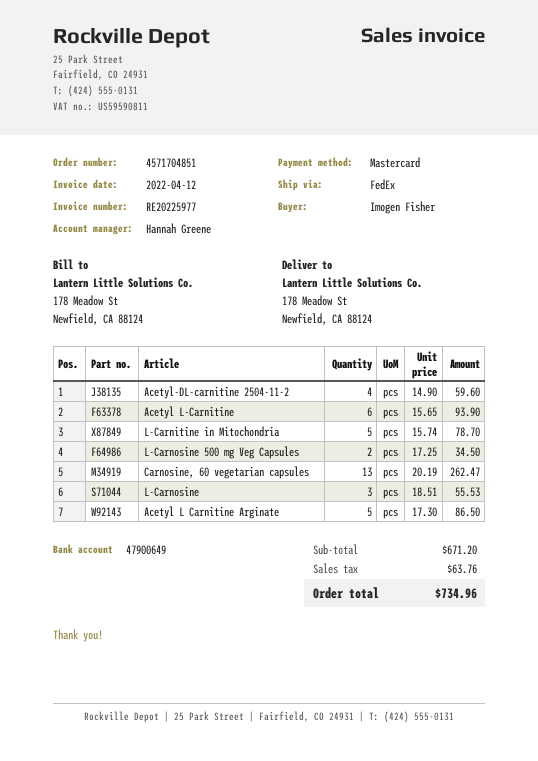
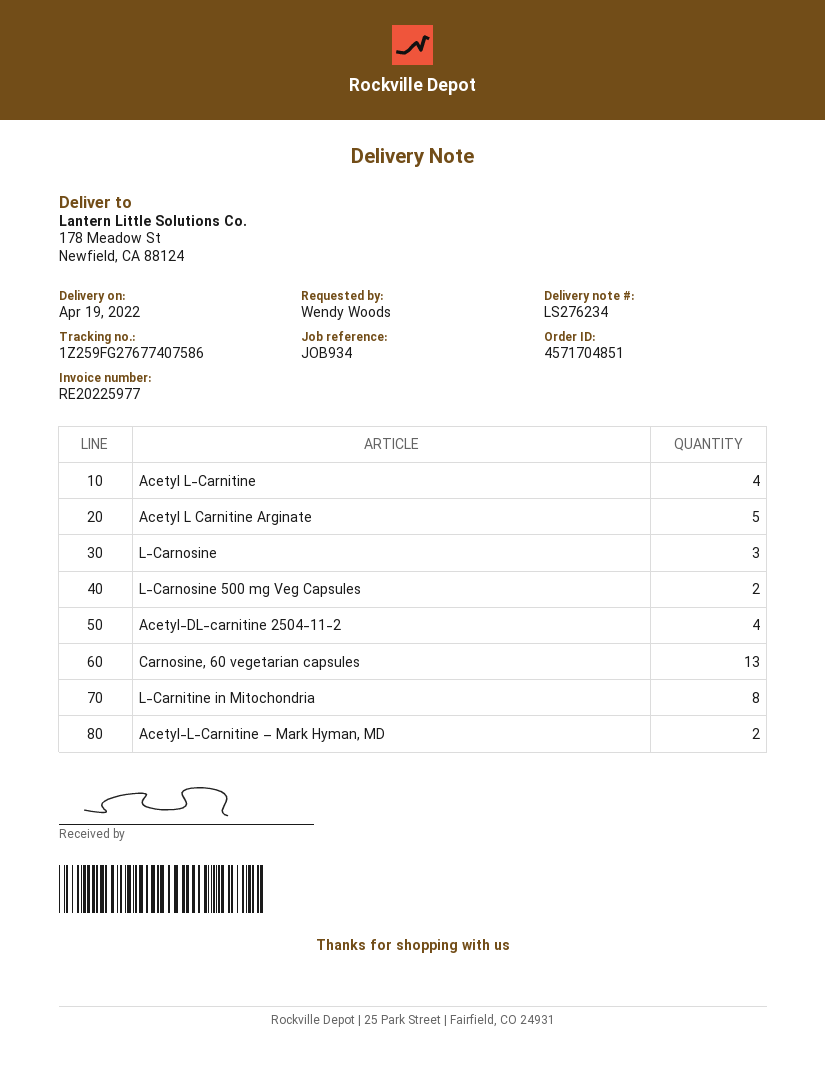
ordered by: Imogen Fisher -> Wendy Woods
Acetyl L-Carnitine: 6 -> 4
L-Carnitine in Mitochondria: 5 -> 8
Acetyl-L-Carnitine – Mark Hyman, MD: none -> 2

